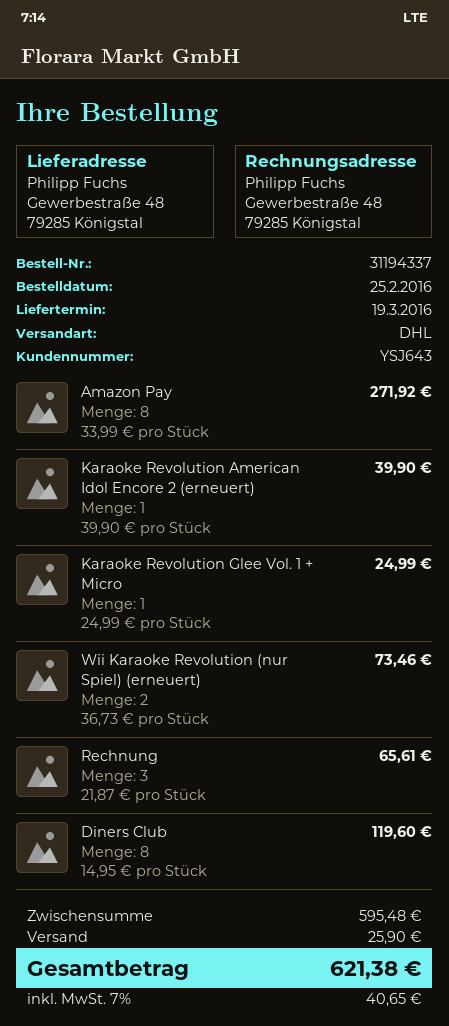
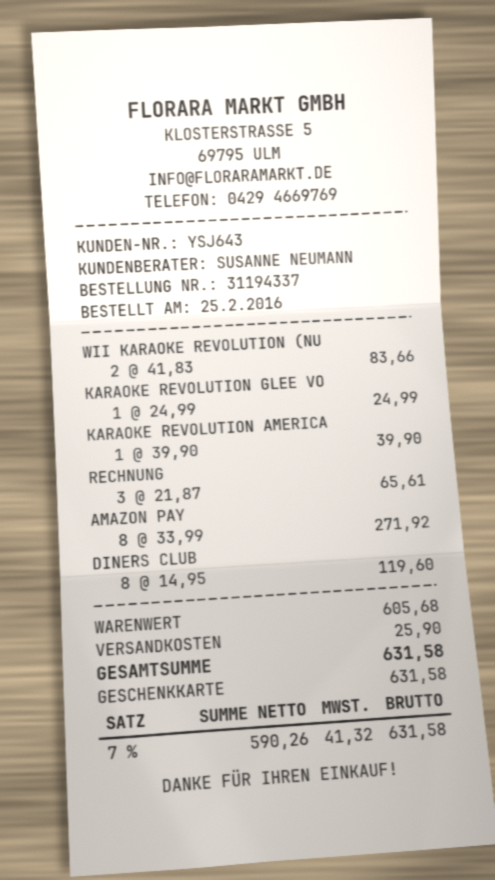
Wii Karaoke Revolution (nur Spiel) (erneuert): 2 x 36.73 = 73.46 -> 2 x 41.83 = 83.66
subtotal: 595.48 -> 605.68
tax: 7% = 40.65 -> 7% = 41.32
total: 621.38 -> 631.58

